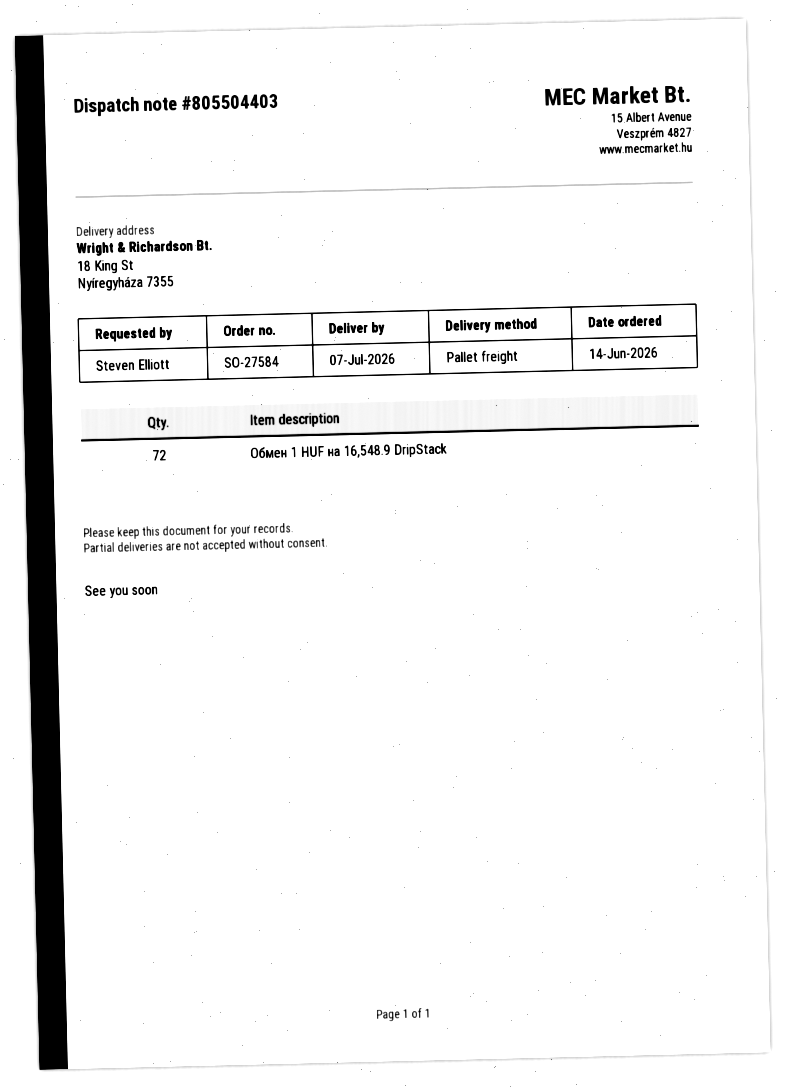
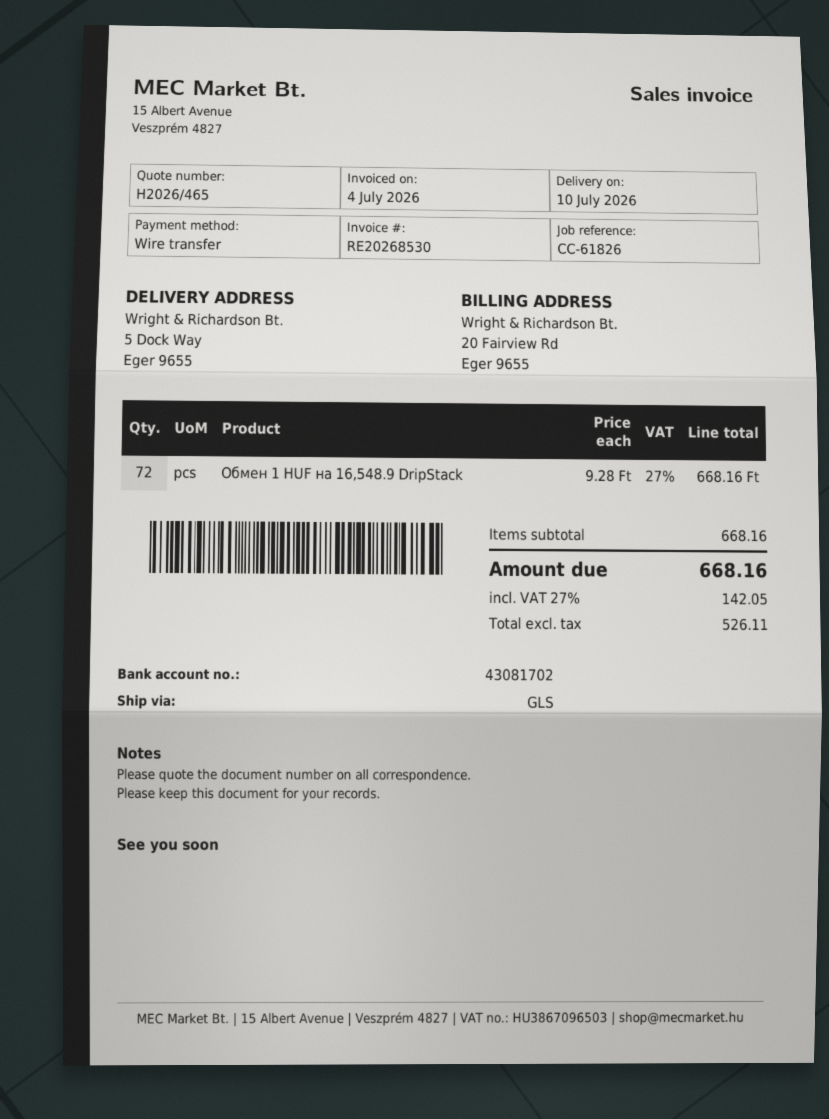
delivery date: 2026-07-07 -> 2026-07-10
shipping method: pallet freight -> GLS
ship to: 18 King St, Nyíregyháza 7355 -> 5 Dock Way, Eger 9655

